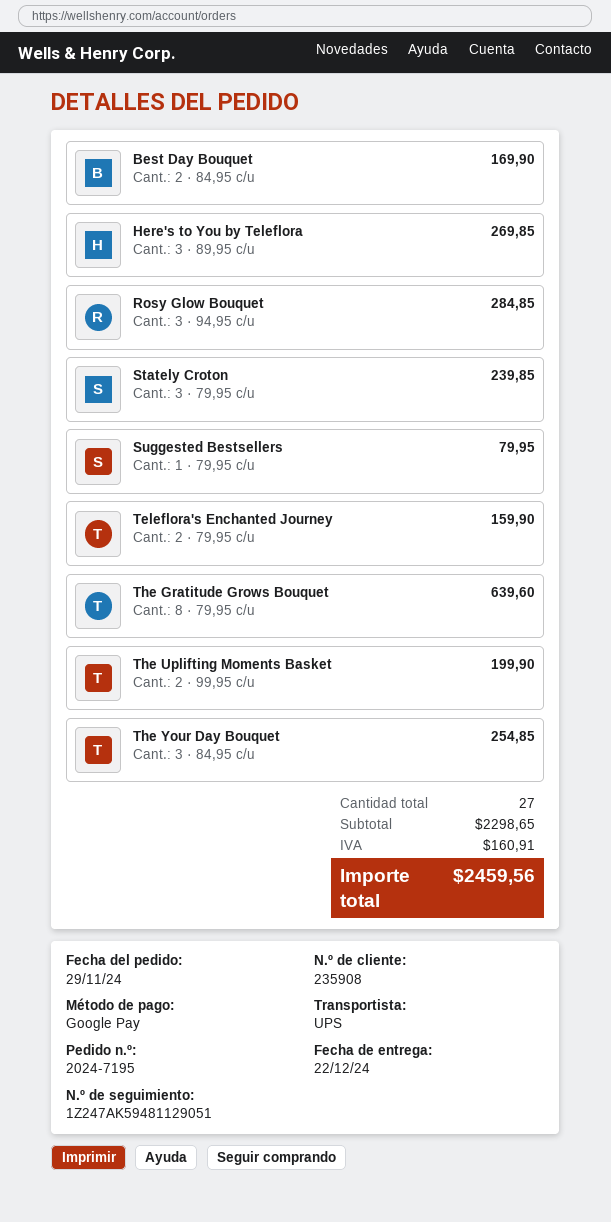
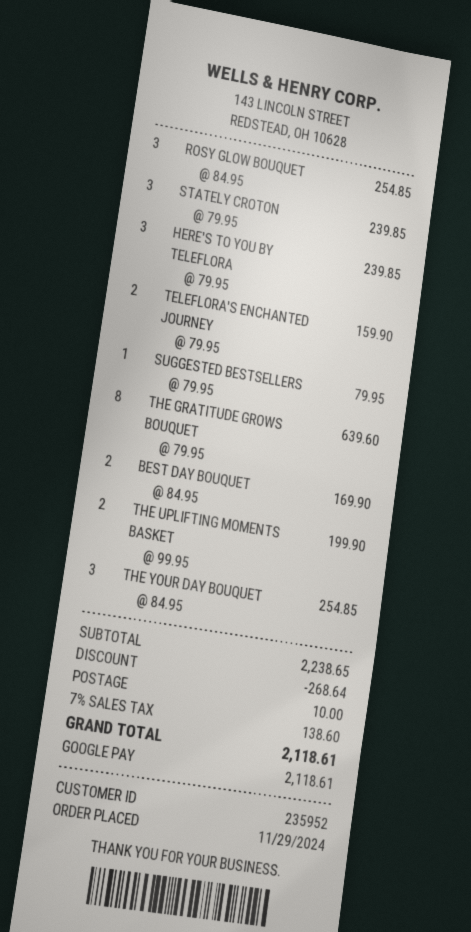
customer number: 235908 -> 235952
Here's to You by Teleflora: 3 x 89.95 = 269.85 -> 3 x 79.95 = 239.85
Rosy Glow Bouquet: 3 x 94.95 = 284.85 -> 3 x 84.95 = 254.85
subtotal: 2298.65 -> 2238.65
discount: none -> 268.64
shipping: none -> 10.00
tax: 160.91 -> 138.60
total: 2459.56 -> 2118.61

